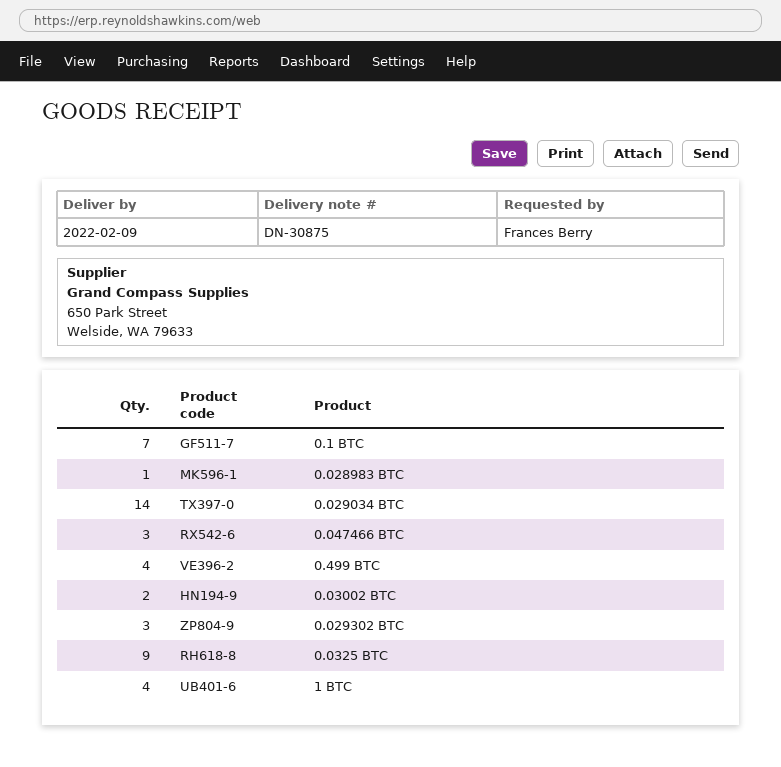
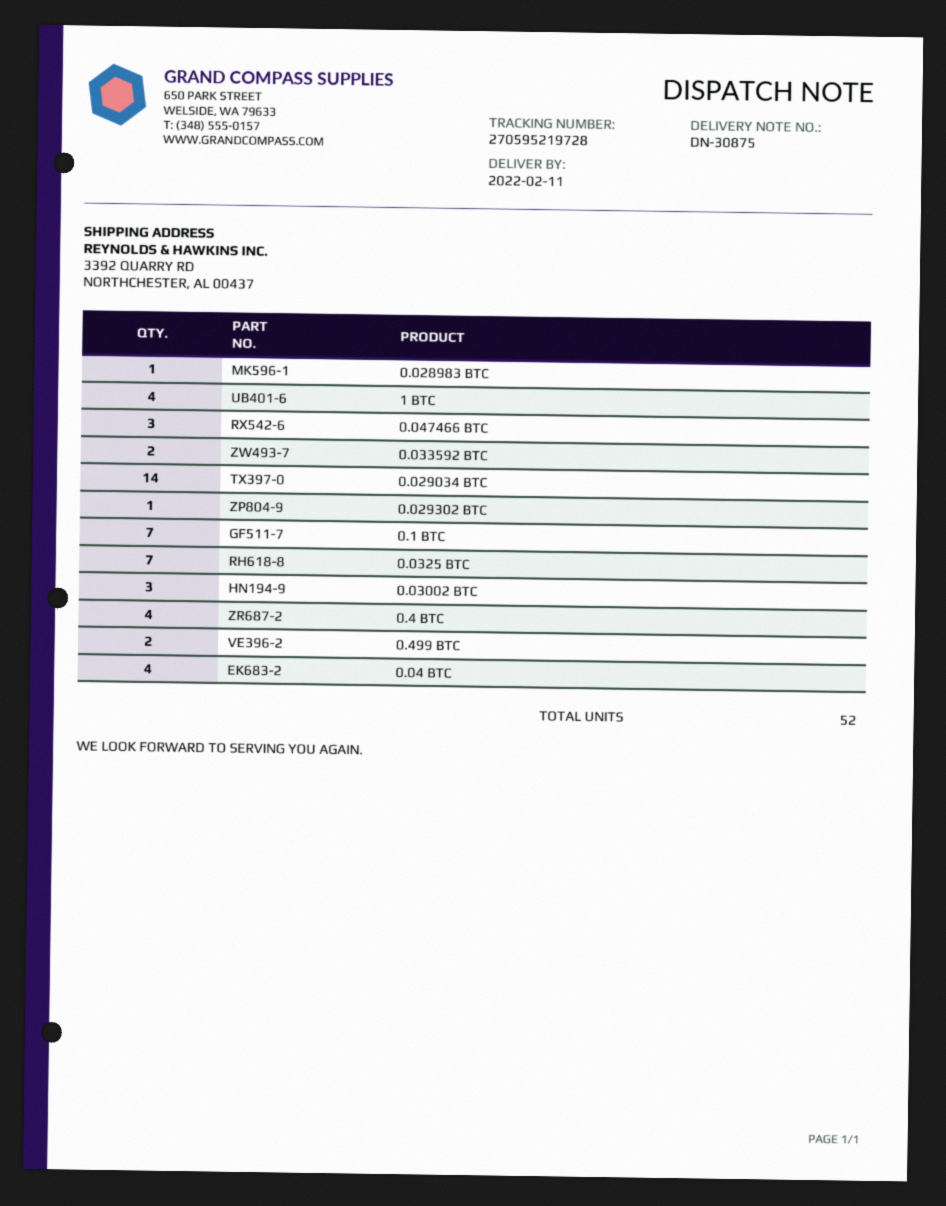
delivery date: 2022-02-09 -> 2022-02-11
0.499 BTC: 4 -> 2
0.03002 BTC: 2 -> 3
0.029302 BTC: 3 -> 1
0.0325 BTC: 9 -> 7
0.033592 BTC: none -> 2
0.4 BTC: none -> 4
0.04 BTC: none -> 4

